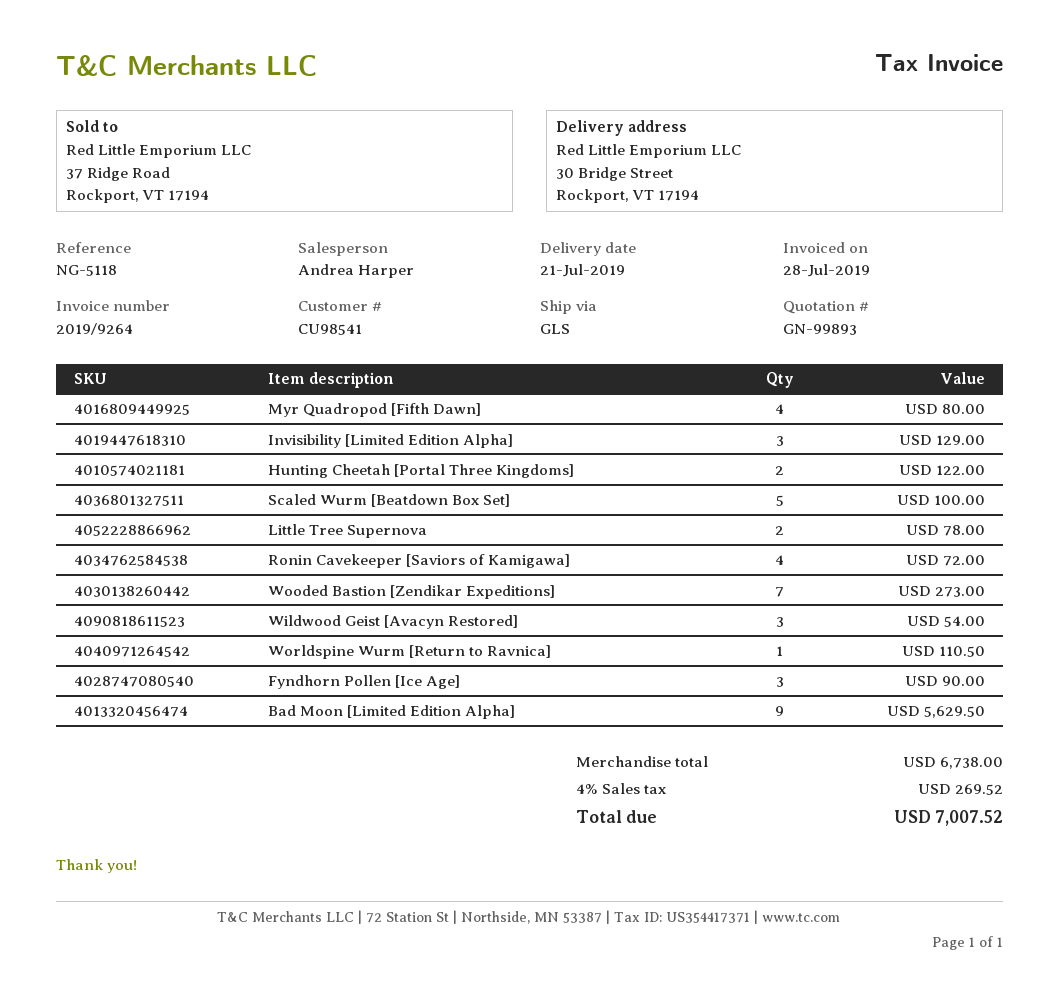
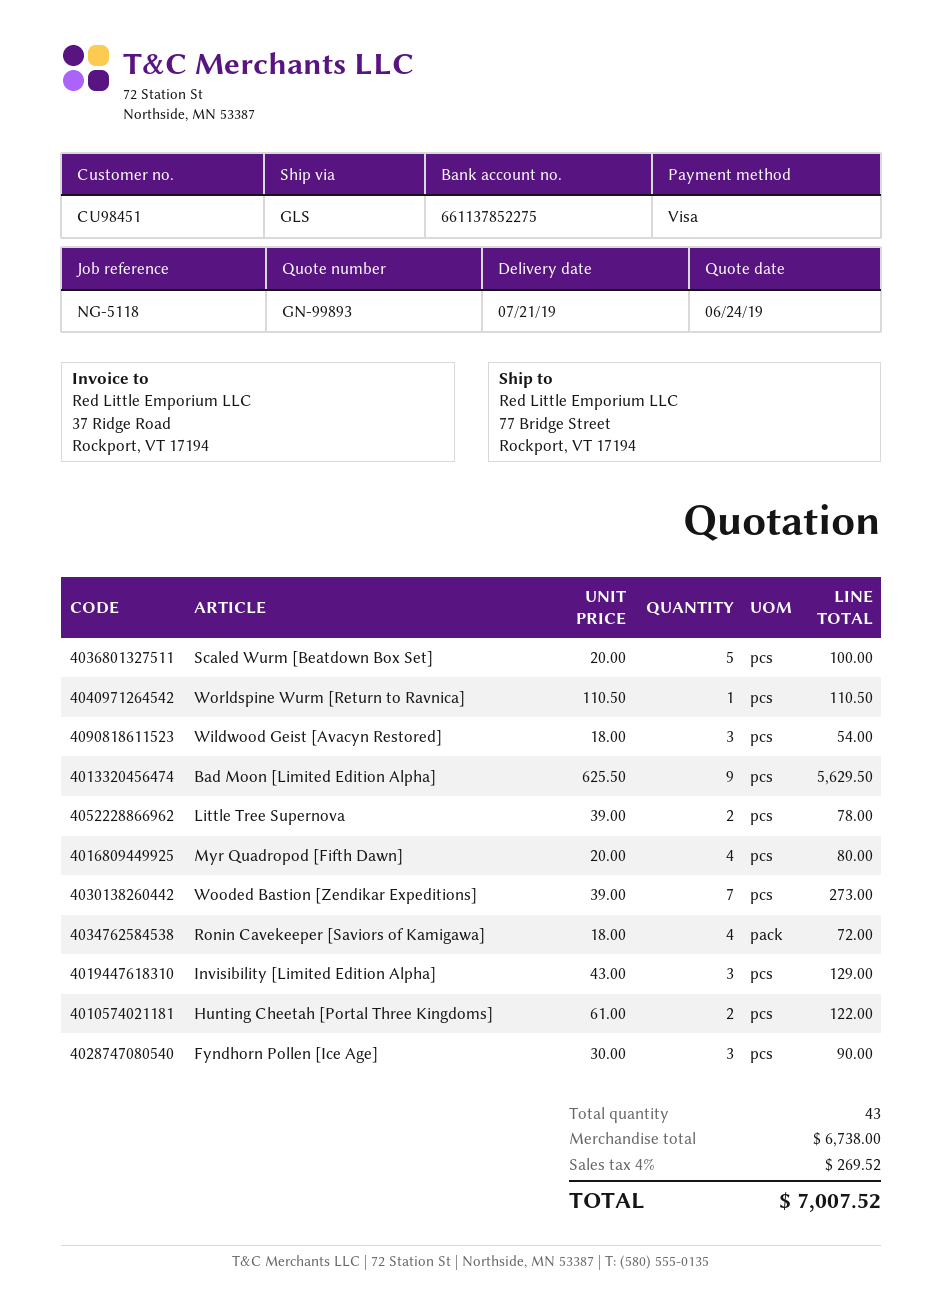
customer number: CU98541 -> CU98451
ship to: 30 Bridge Street, Rockport, VT 17194 -> 77 Bridge Street, Rockport, VT 17194

